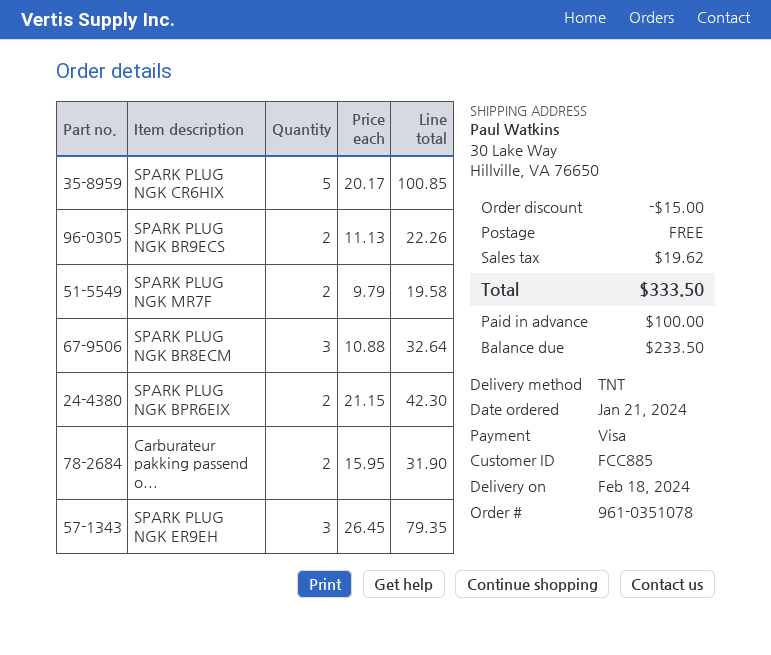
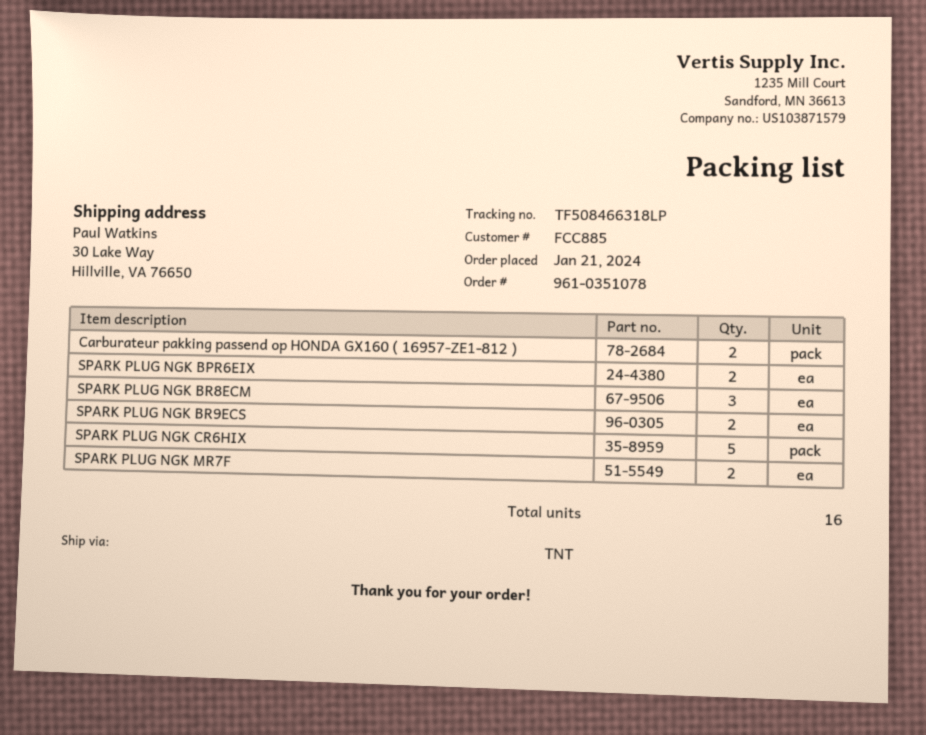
SPARK PLUG NGK ER9EH: 3 -> none

